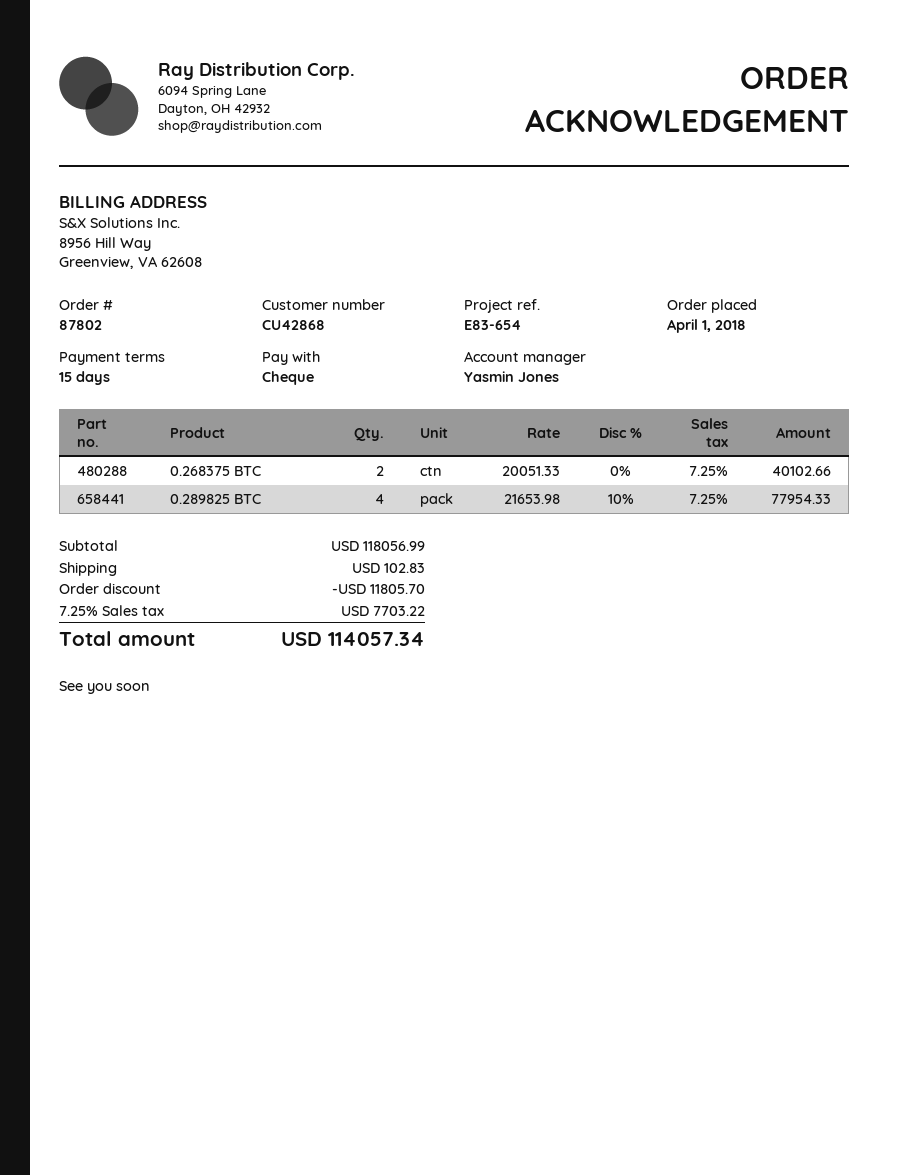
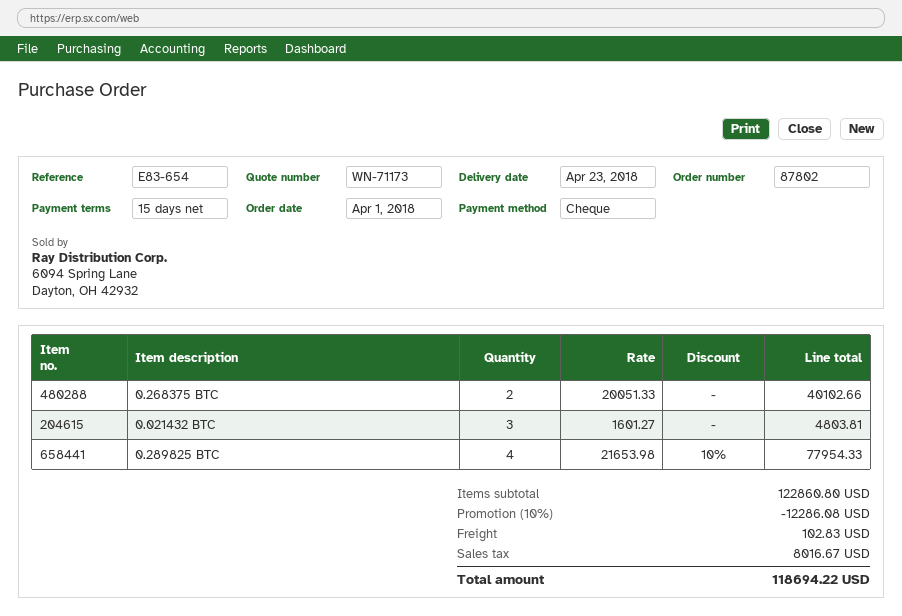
0.021432 BTC: none -> 3 x 1601.27 = 4803.81
subtotal: 118056.99 -> 122860.80
discount: 11805.70 -> 12286.08
tax: 7703.22 -> 8016.67
total: 114057.34 -> 118694.22

